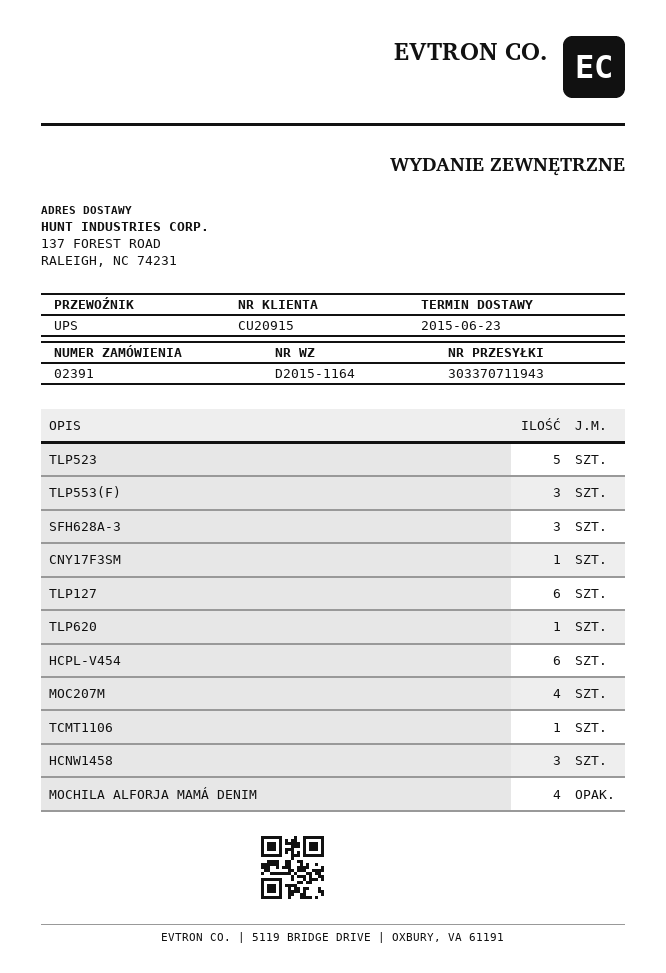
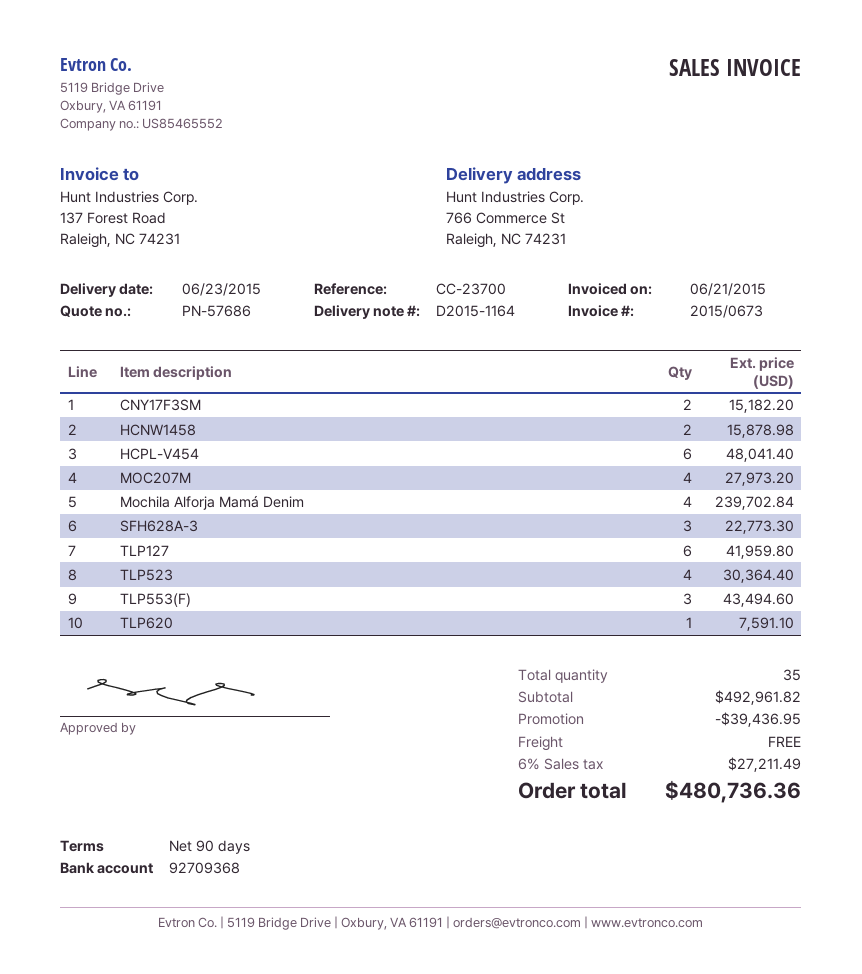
ship to: 137 FOREST ROAD, RALEIGH, NC 74231 -> 766 Commerce St, Raleigh, NC 74231
TLP523: 5 -> 4
CNY17F3SM: 1 -> 2
TCMT1106: 1 -> none
HCNW1458: 3 -> 2

